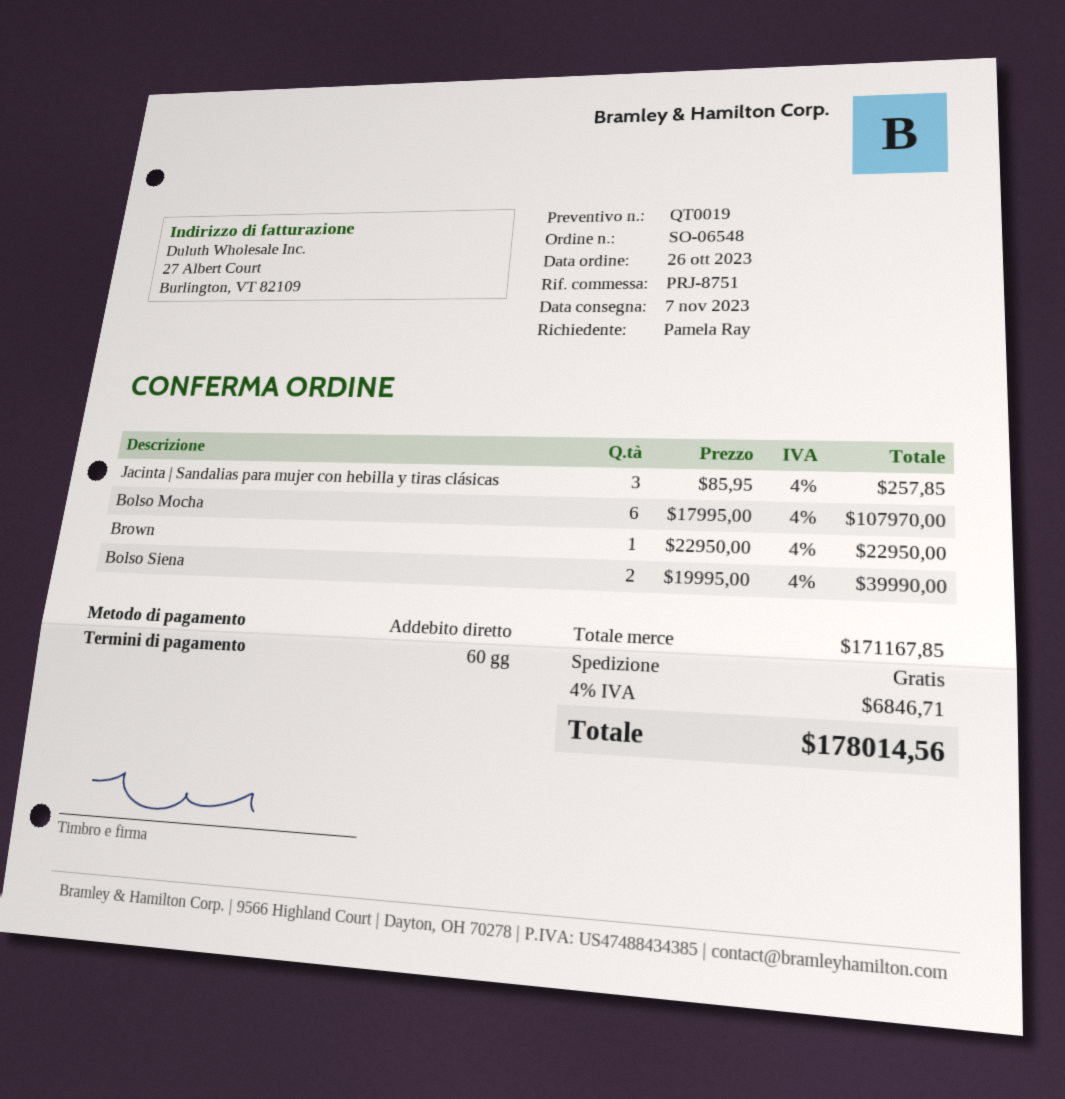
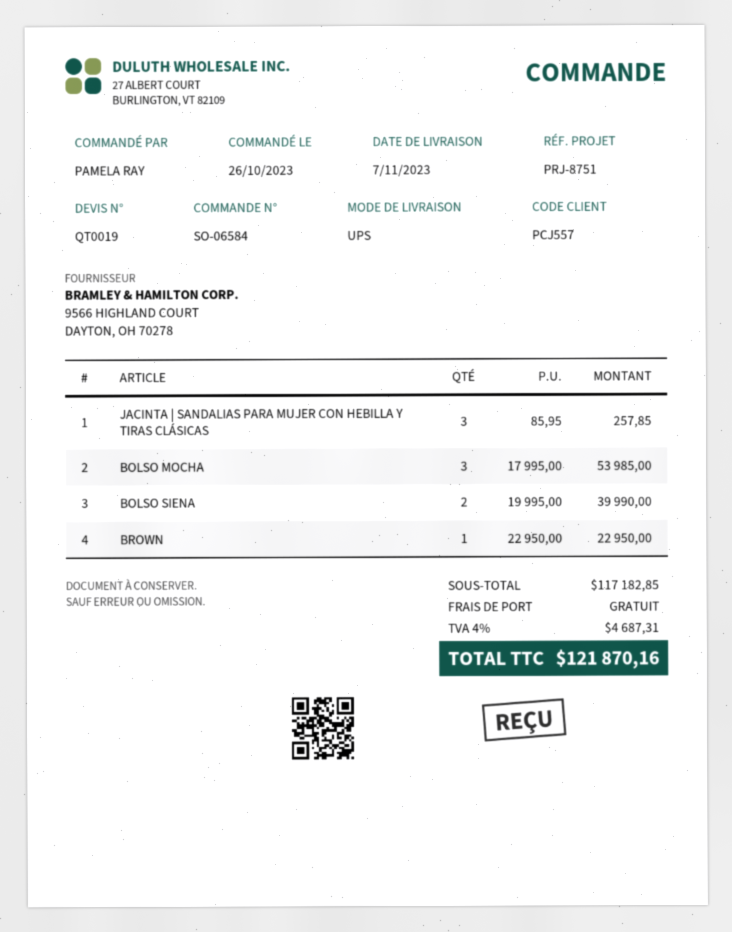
order number: SO-06548 -> SO-06584
Bolso Mocha: 6 x 17995.00 = 107970.00 -> 3 x 17995.00 = 53985.00
subtotal: 171167.85 -> 117182.85
tax: 4% = 6846.71 -> 4% = 4687.31
total: 178014.56 -> 121870.16

